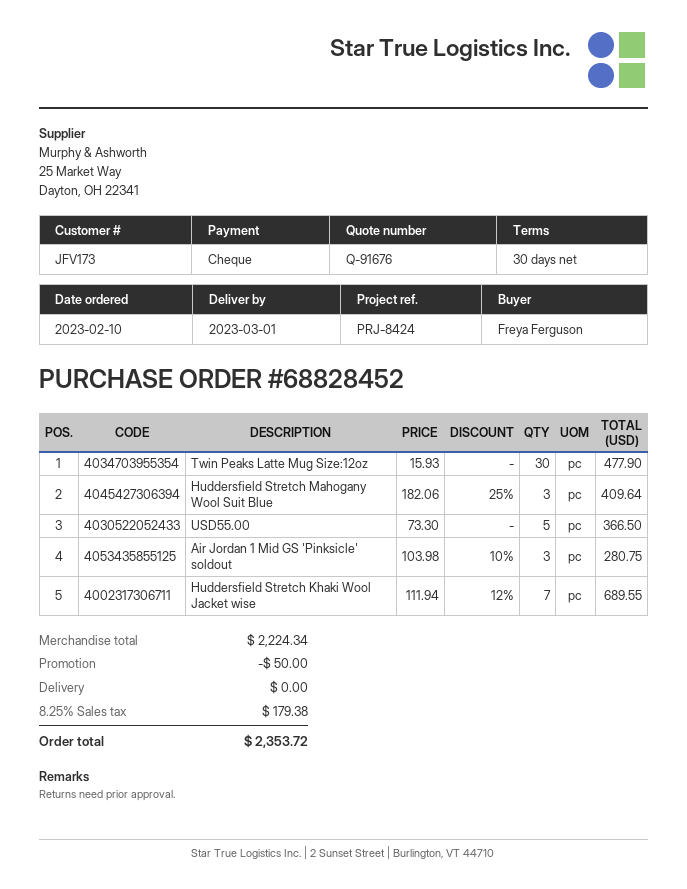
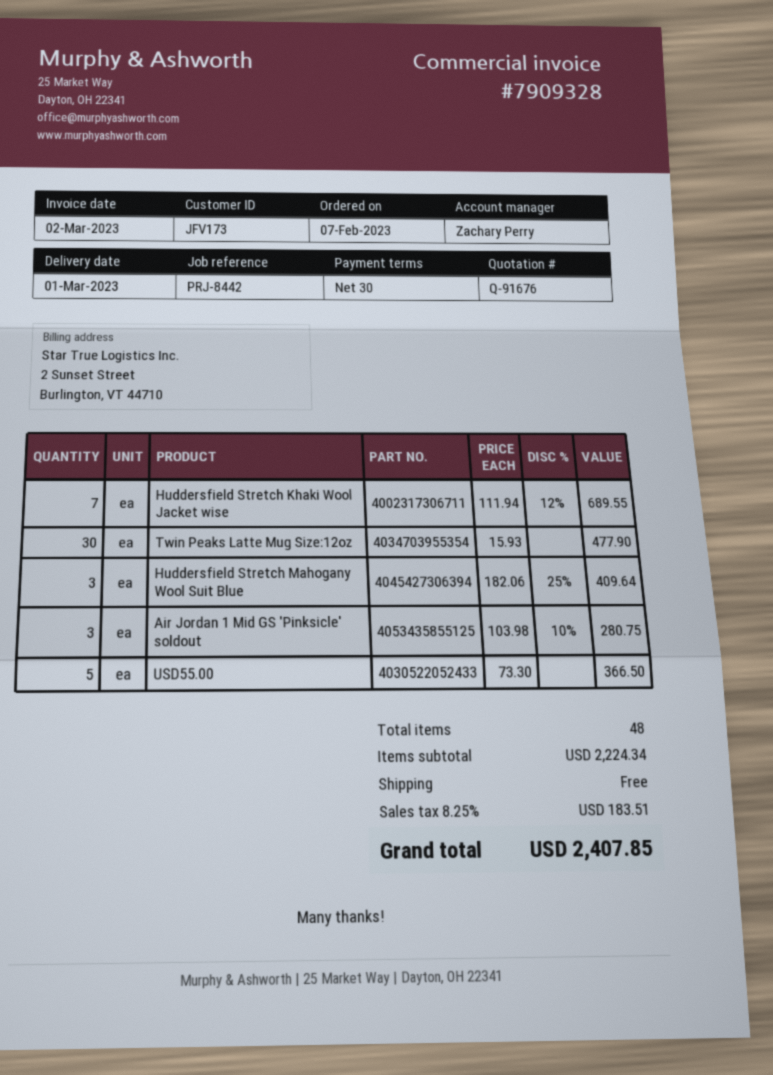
order date: 2023-02-10 -> 2023-02-07
reference: PRJ-8424 -> PRJ-8442
discount: 50.00 -> none
tax: 8.25% = 179.38 -> 8.25% = 183.51
total: 2353.72 -> 2407.85

